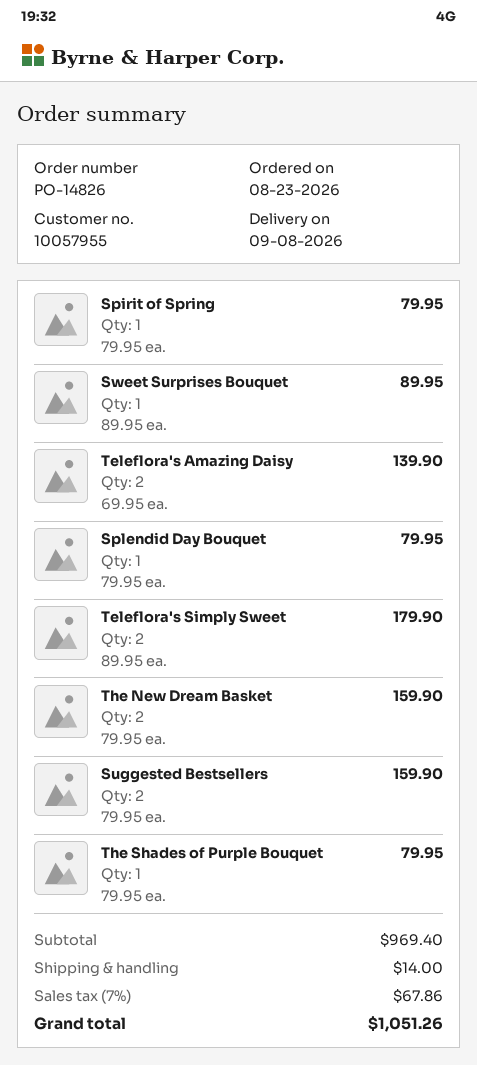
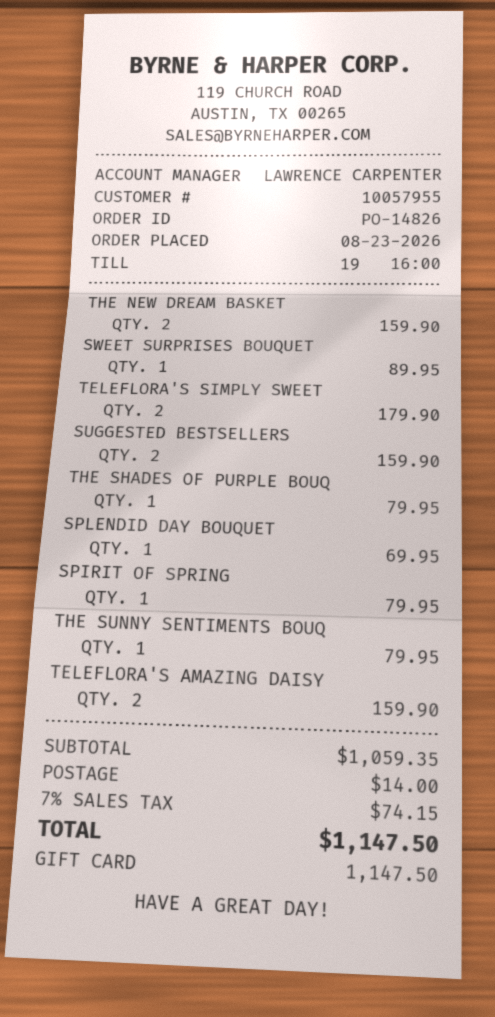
Teleflora's Amazing Daisy: 2 for 139.90 -> 2 for 159.90
Splendid Day Bouquet: 1 for 79.95 -> 1 for 69.95
THE SUNNY SENTIMENTS BOUQ: none -> 1 for 79.95
subtotal: 969.40 -> 1059.35
tax: 7% = 67.86 -> 7% = 74.15
total: 1051.26 -> 1147.50

